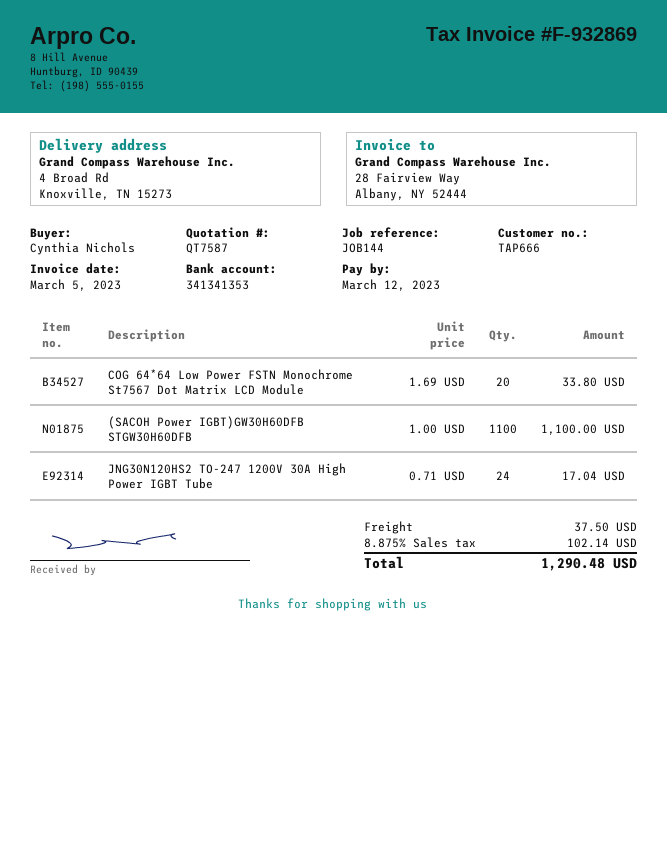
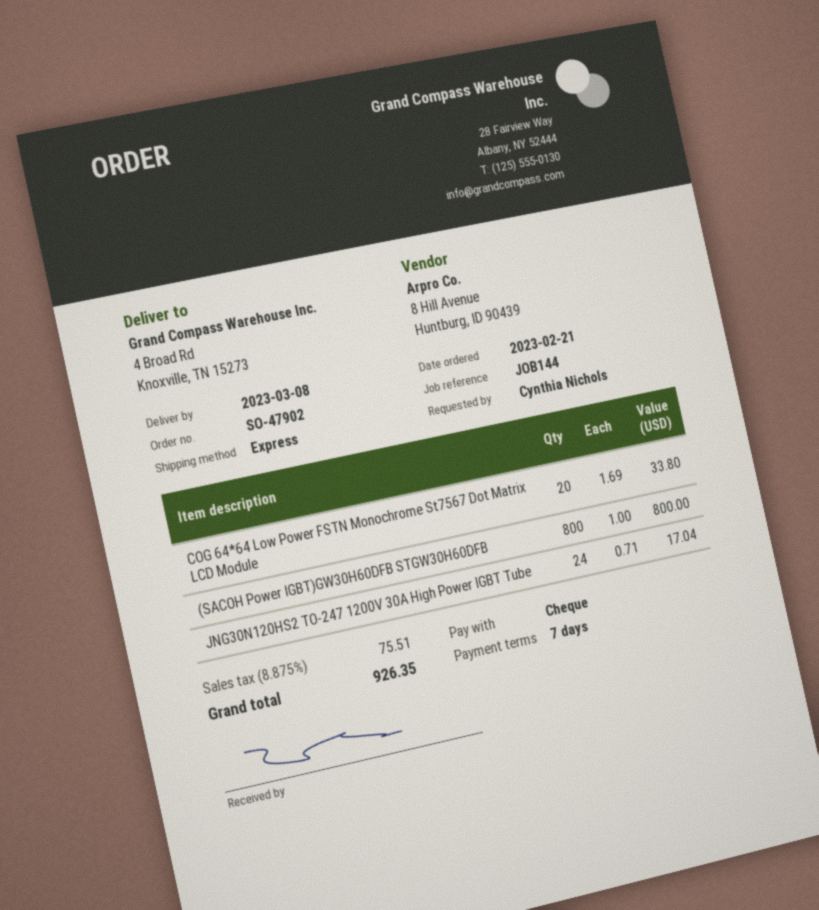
(SACOH Power IGBT)GW30H60DFB STGW30H60DFB: 1100 x 1.00 = 1100.00 -> 800 x 1.00 = 800.00
shipping: 37.50 -> none
tax: 8.875% = 102.14 -> 8.875% = 75.51
total: 1290.48 -> 926.35

